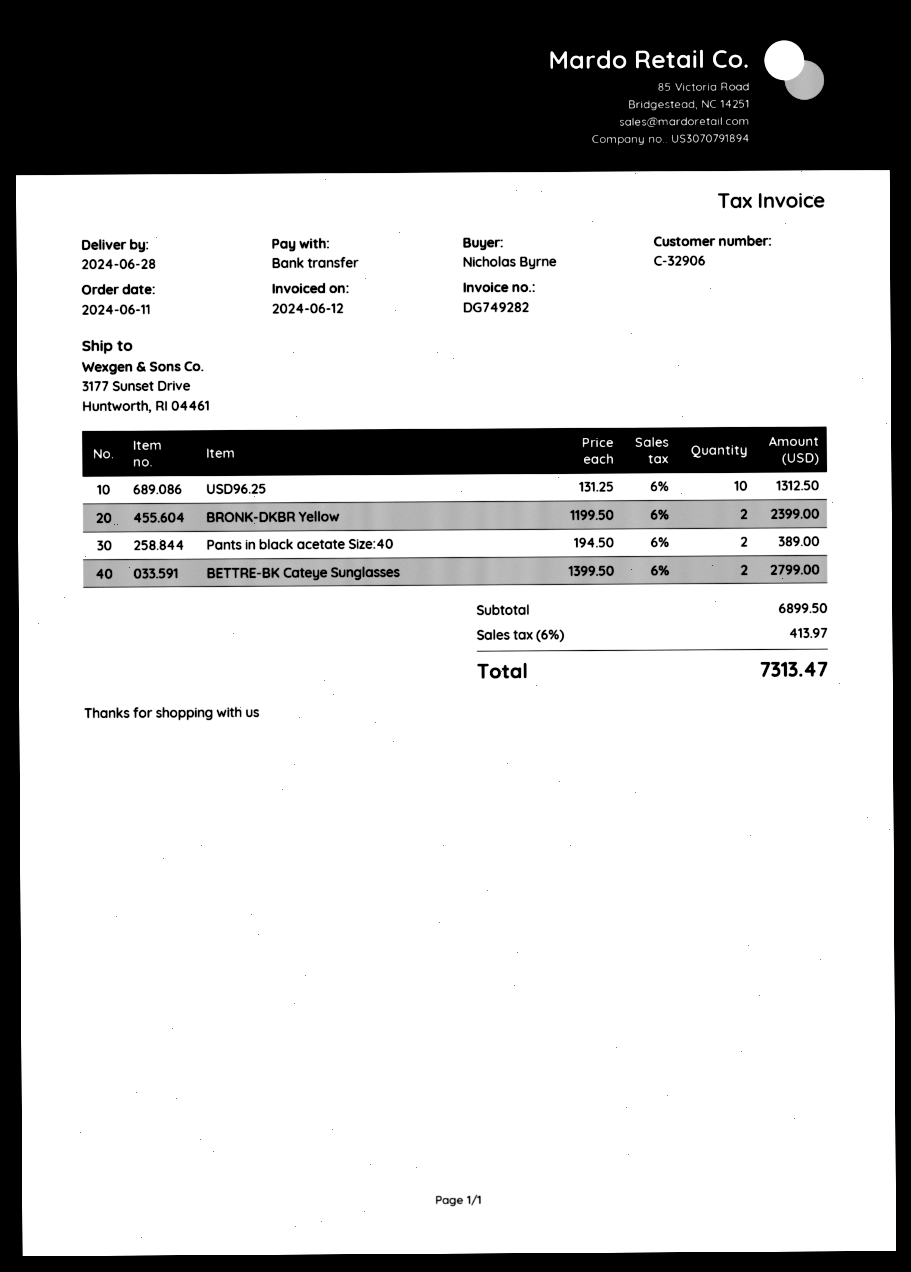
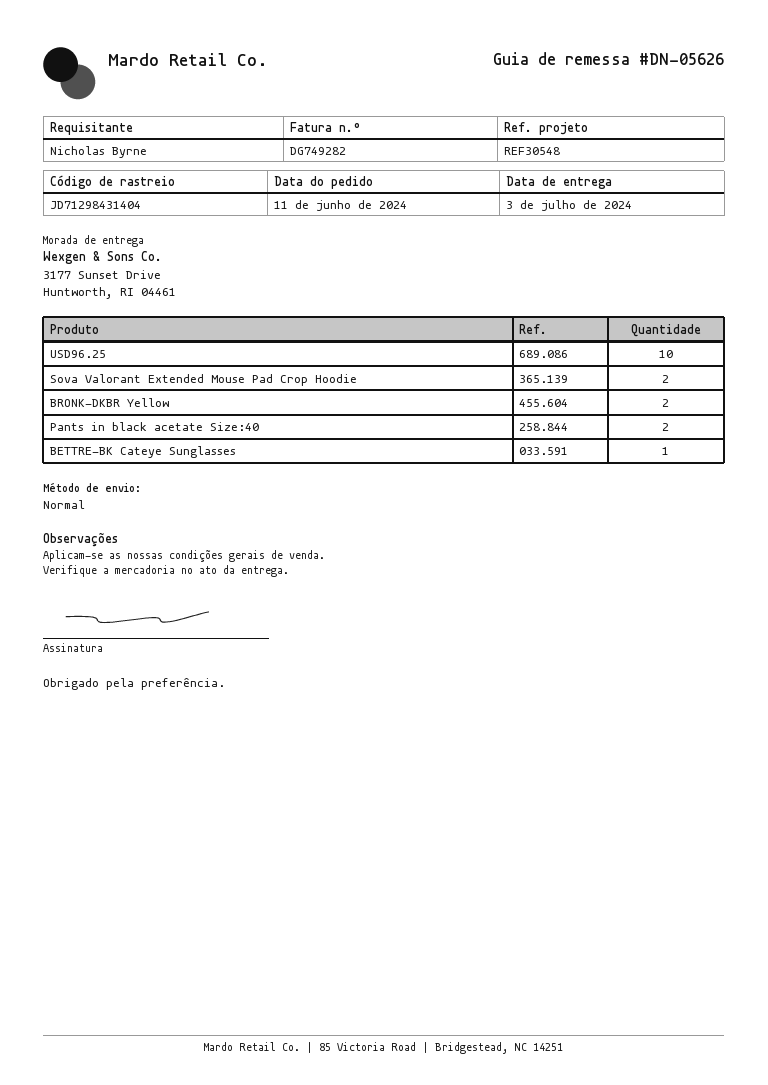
delivery date: 2024-06-28 -> 2024-07-03
BETTRE-BK Cateye Sunglasses: 2 -> 1
Sova Valorant Extended Mouse Pad Crop Hoodie: none -> 2

